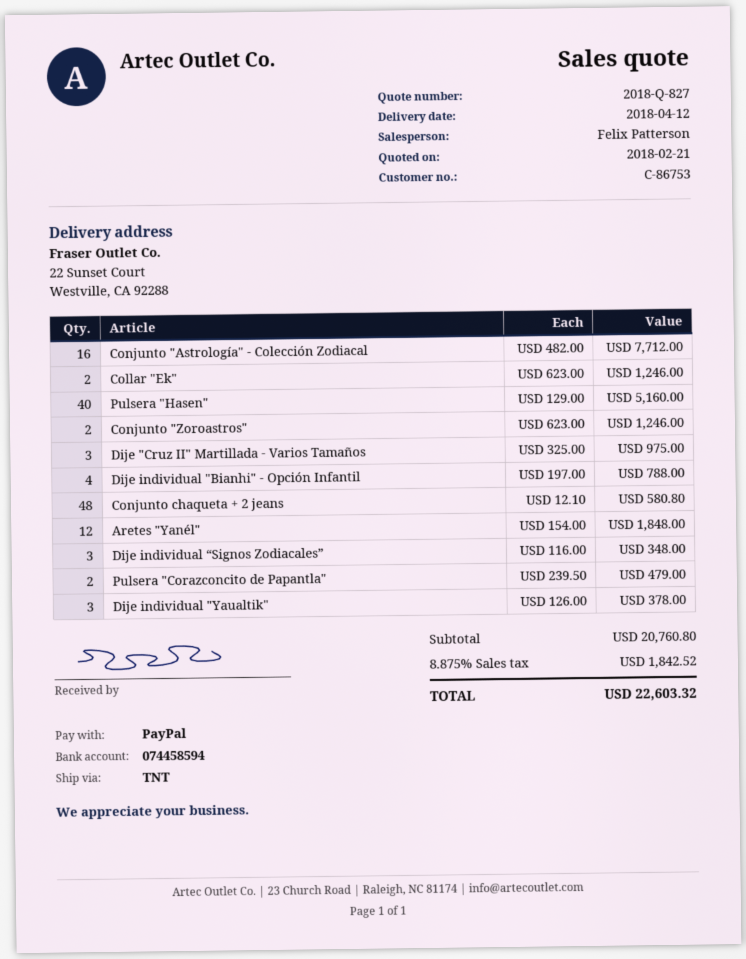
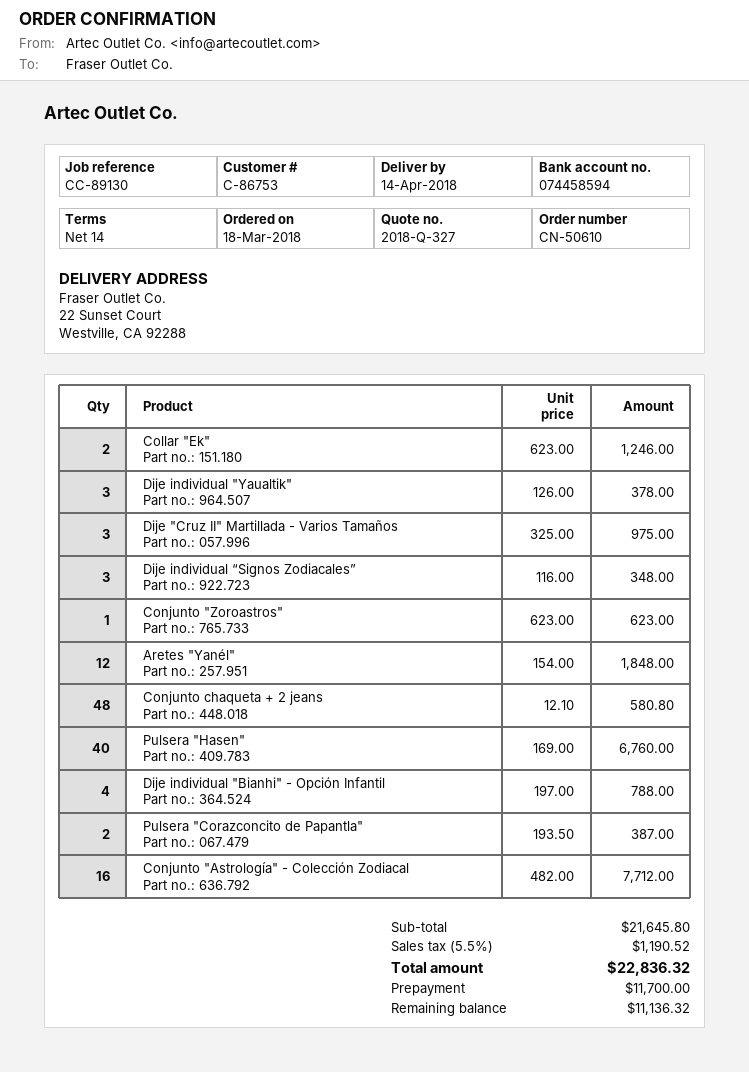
quote number: 2018-Q-827 -> 2018-Q-327
delivery date: 2018-04-12 -> 2018-04-14
Pulsera "Hasen": 40 x 129.00 = 5160.00 -> 40 x 169.00 = 6760.00
Conjunto "Zoroastros": 2 x 623.00 = 1246.00 -> 1 x 623.00 = 623.00
Pulsera "Corazconcito de Papantla": 2 x 239.50 = 479.00 -> 2 x 193.50 = 387.00
subtotal: 20760.80 -> 21645.80
tax: 8.875% = 1842.52 -> 5.5% = 1190.52
total: 22603.32 -> 22836.32

